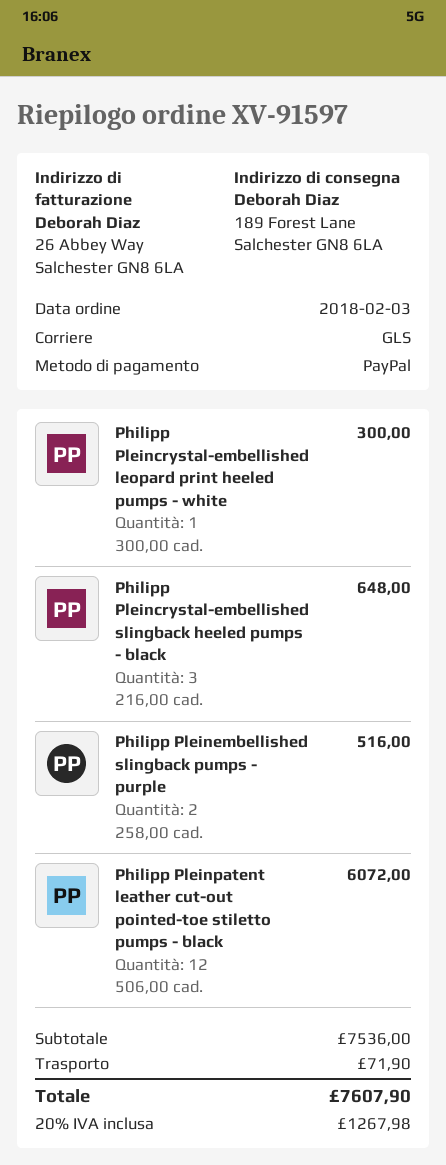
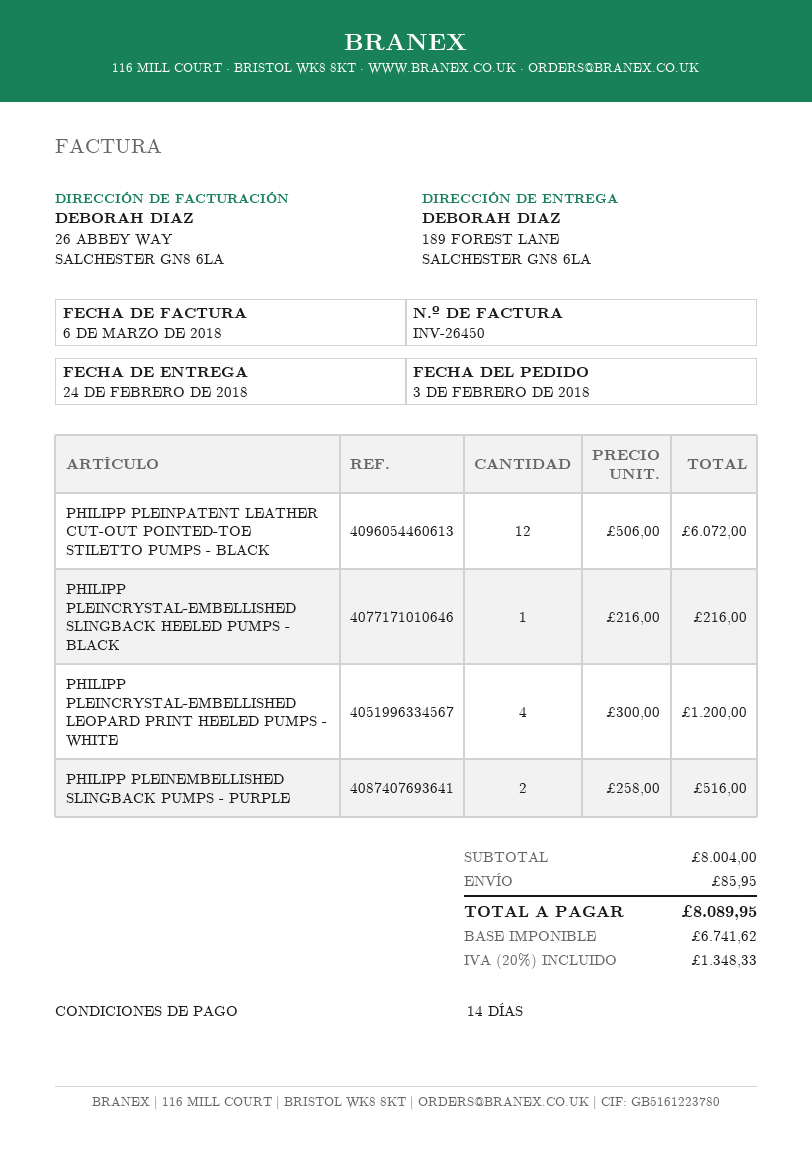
Philipp Pleincrystal-embellished leopard print heeled pumps - white: 1 x 300.00 = 300.00 -> 4 x 300.00 = 1200.00
Philipp Pleincrystal-embellished slingback heeled pumps - black: 3 x 216.00 = 648.00 -> 1 x 216.00 = 216.00
subtotal: 7536.00 -> 8004.00
shipping: 71.90 -> 85.95
tax: 20% = 1267.98 -> 20% = 1348.33
total: 7607.90 -> 8089.95

